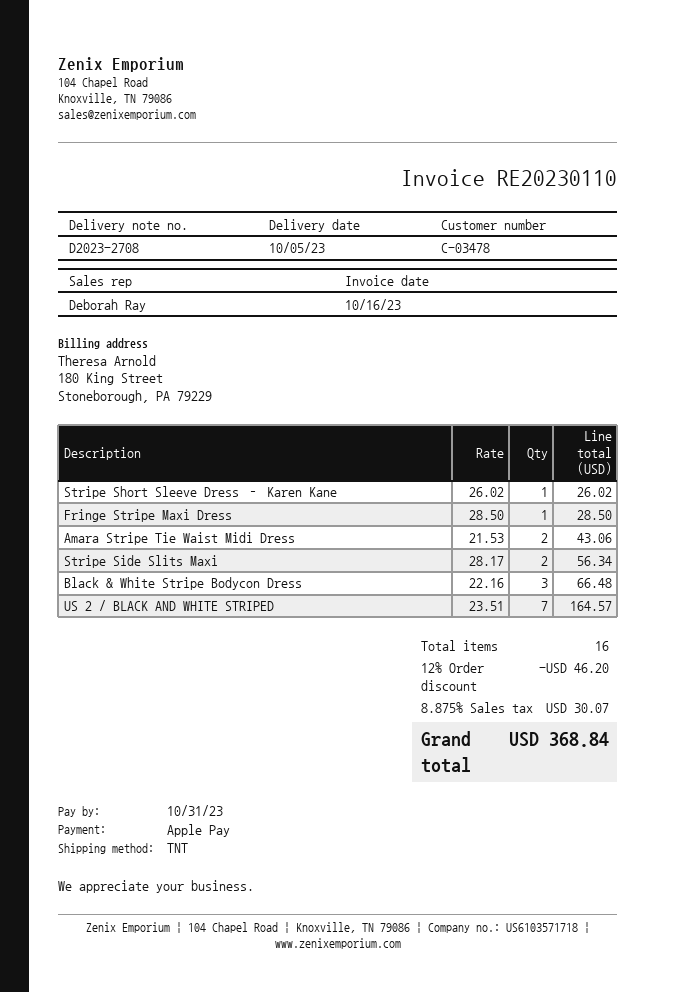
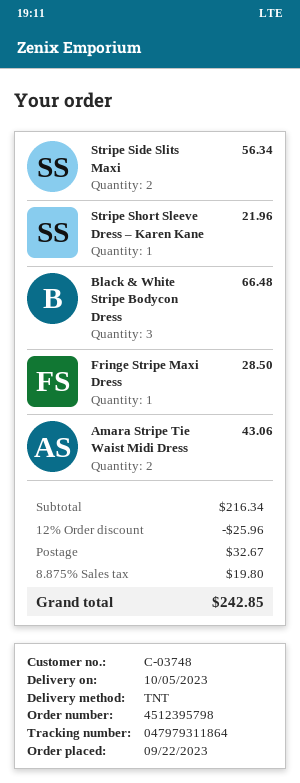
customer number: C-03478 -> C-03748
Stripe Short Sleeve Dress – Karen Kane: 1 for 26.02 -> 1 for 21.96
US 2 / BLACK AND WHITE STRIPED: 7 for 164.57 -> none
discount: 12% = 46.20 -> 12% = 25.96
shipping: none -> 32.67
tax: 8.875% = 30.07 -> 8.875% = 19.80
total: 368.84 -> 242.85

